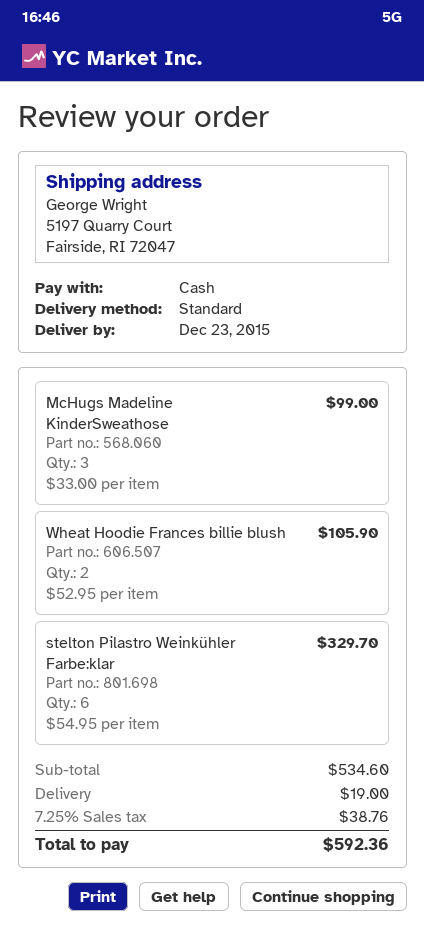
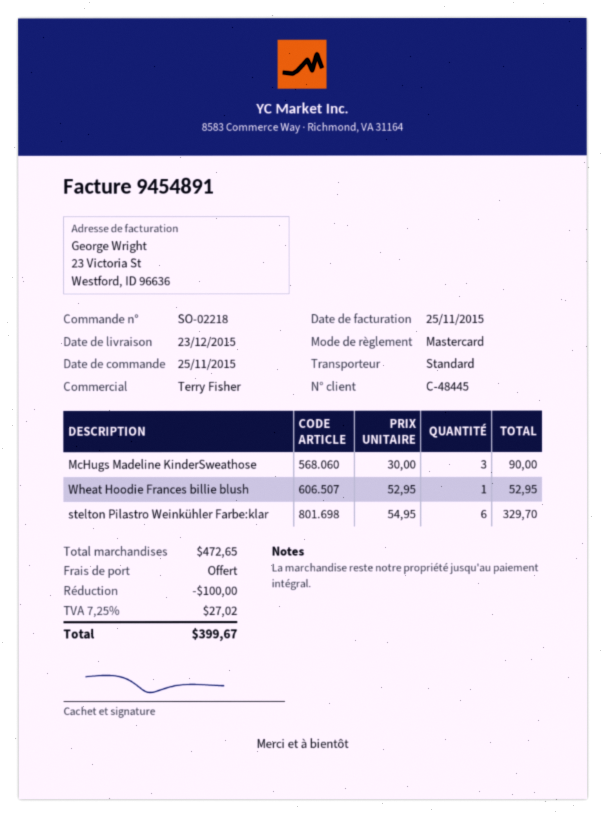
payment method: cash -> Mastercard
McHugs Madeline KinderSweathose: 3 x 33.00 = 99.00 -> 3 x 30.00 = 90.00
Wheat Hoodie Frances billie blush: 2 x 52.95 = 105.90 -> 1 x 52.95 = 52.95
subtotal: 534.60 -> 472.65
discount: none -> 100.00
shipping: 19.00 -> 0.00
tax: 7.25% = 38.76 -> 7.25% = 27.02
total: 592.36 -> 399.67

